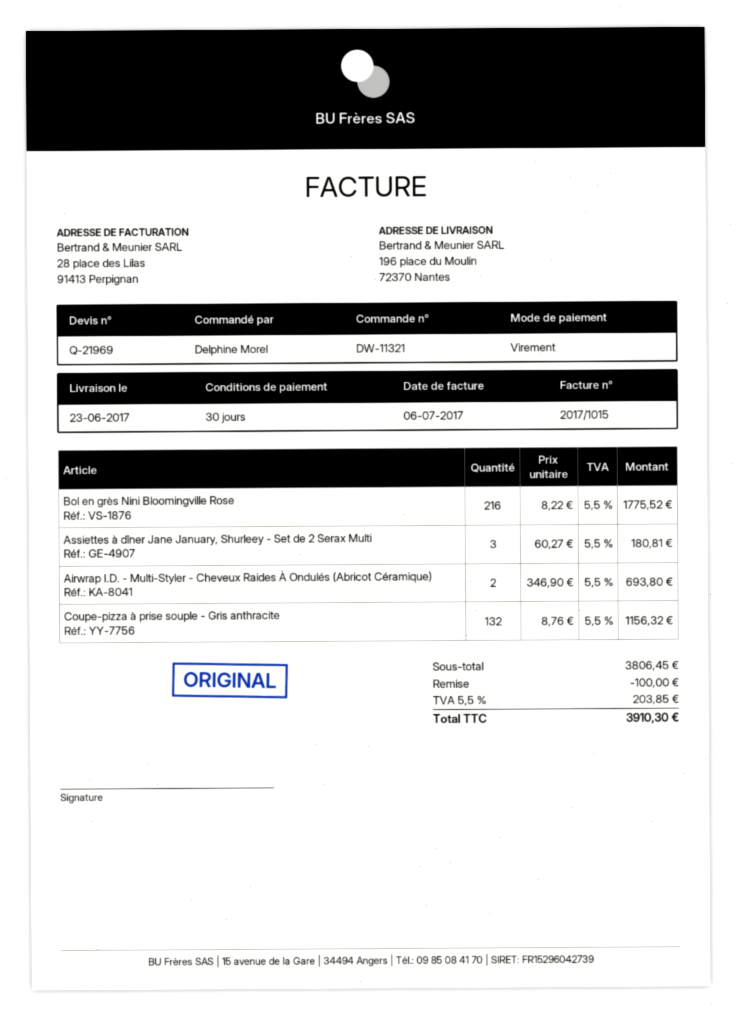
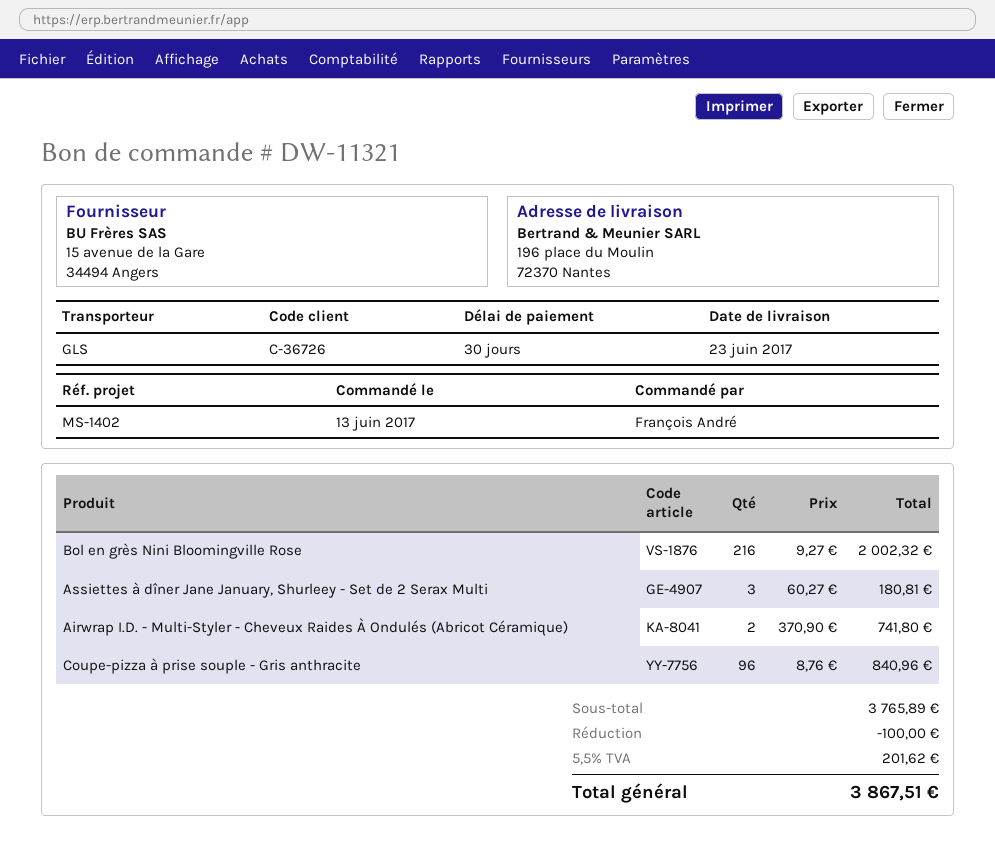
ordered by: Delphine Morel -> François André
Bol en grès Nini Bloomingville Rose: 216 x 8.22 = 1775.52 -> 216 x 9.27 = 2002.32
Airwrap I.D. - Multi-Styler - Cheveux Raides À Ondulés (Abricot Céramique): 2 x 346.90 = 693.80 -> 2 x 370.90 = 741.80
Coupe-pizza à prise souple - Gris anthracite: 132 x 8.76 = 1156.32 -> 96 x 8.76 = 840.96
subtotal: 3806.45 -> 3765.89
tax: 5.5% = 203.85 -> 5.5% = 201.62
total: 3910.30 -> 3867.51

